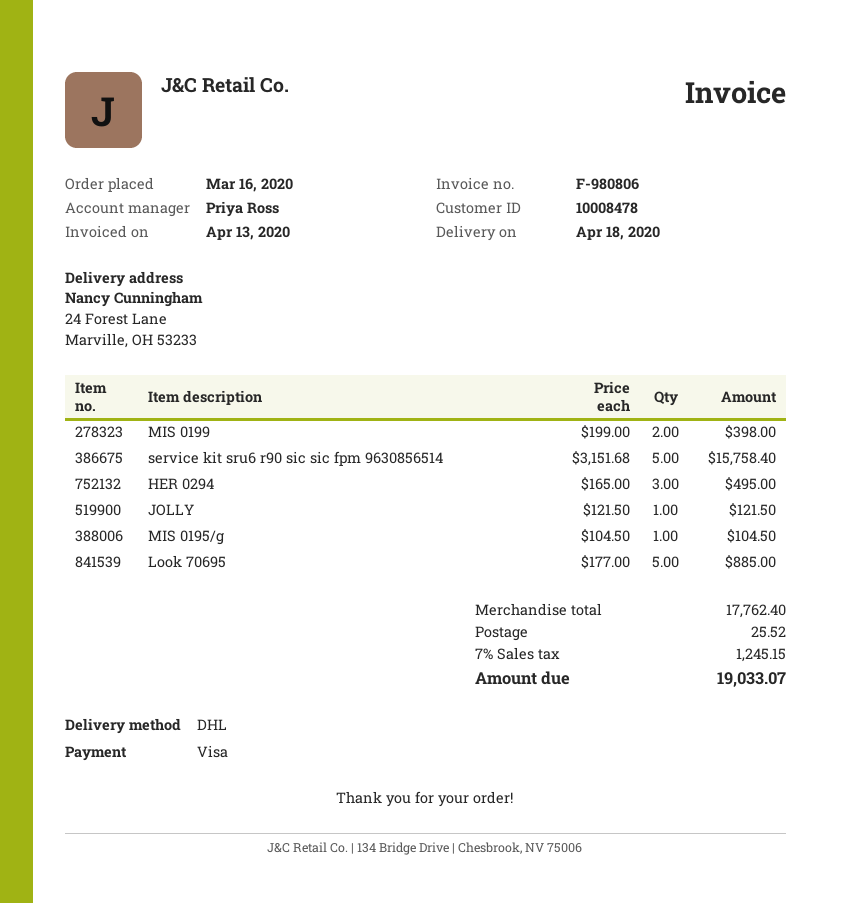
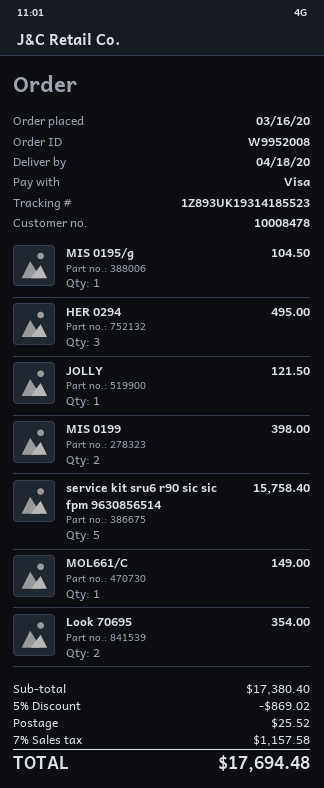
Look 70695: 5 for 885.00 -> 2 for 354.00
MOL661/C: none -> 1 for 149.00
subtotal: 17762.40 -> 17380.40
discount: none -> 5% = 869.02
tax: 7% = 1245.15 -> 7% = 1157.58
total: 19033.07 -> 17694.48

